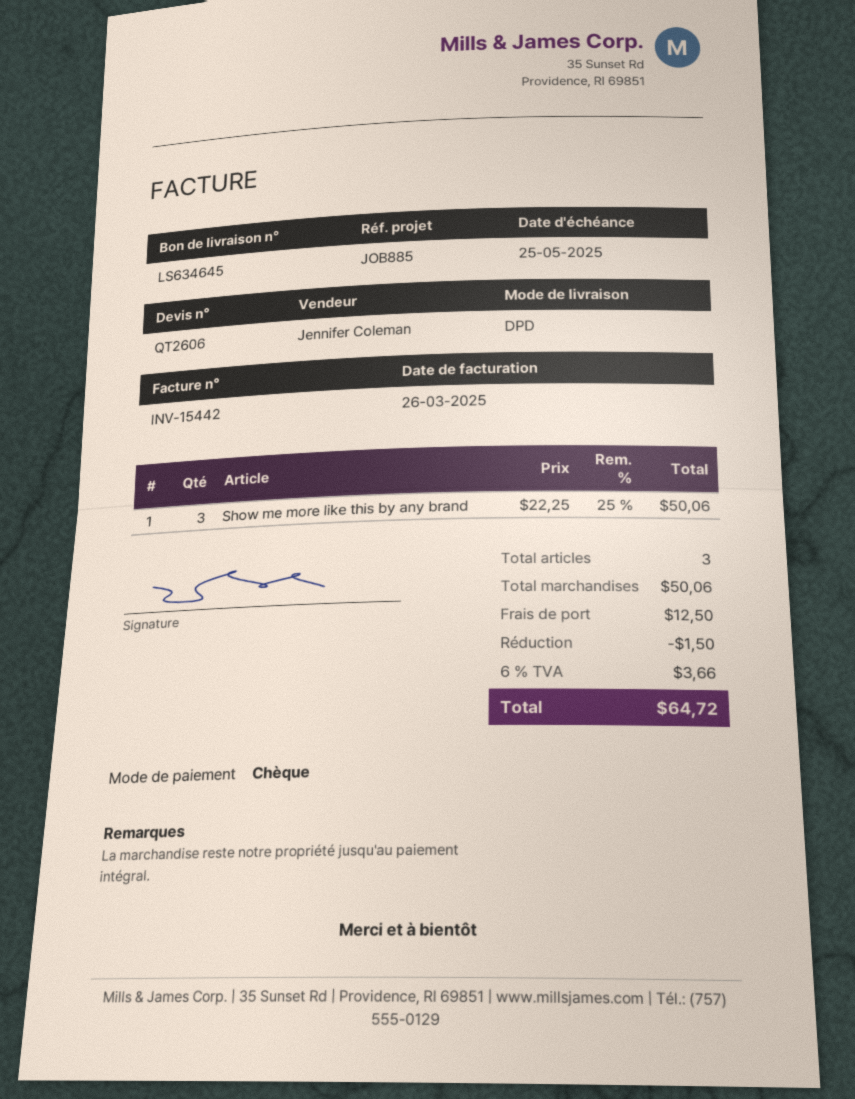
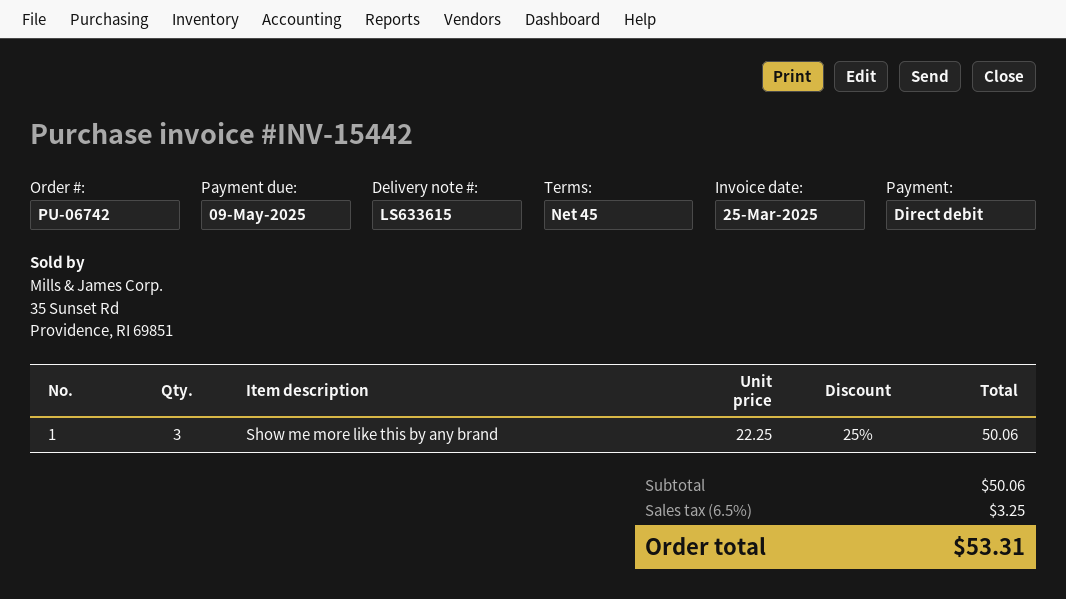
delivery note number: LS634645 -> LS633615
invoice date: 2025-03-26 -> 2025-03-25
due date: 2025-05-25 -> 2025-05-09
payment method: cheque -> direct debit
discount: 1.50 -> none
shipping: 12.50 -> none
tax: 6% = 3.66 -> 6.5% = 3.25
total: 64.72 -> 53.31

